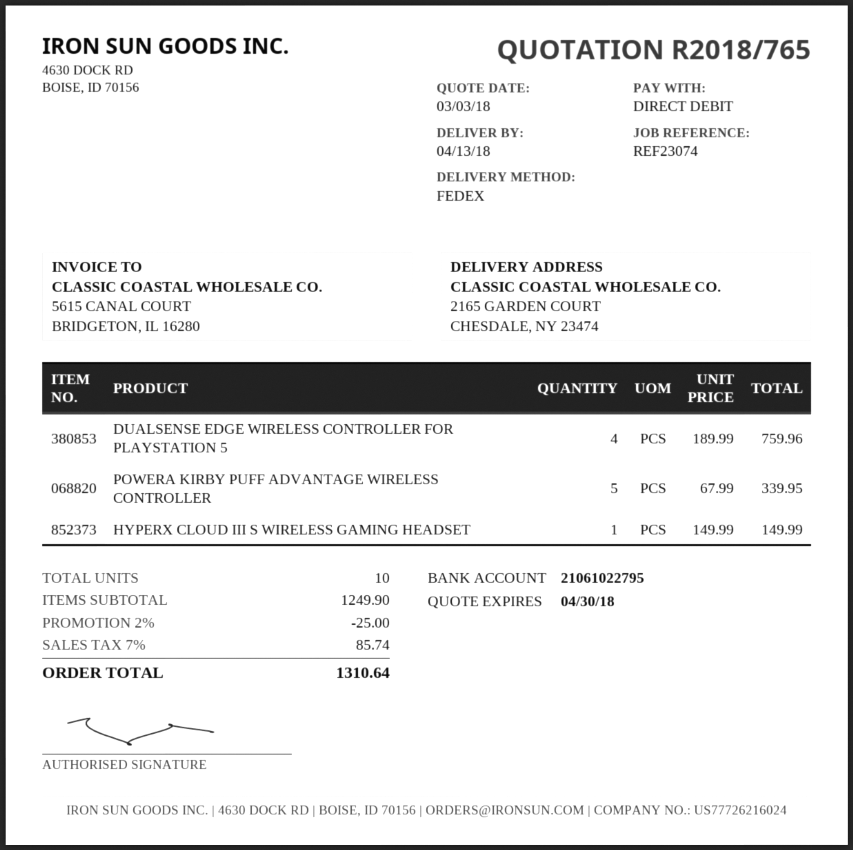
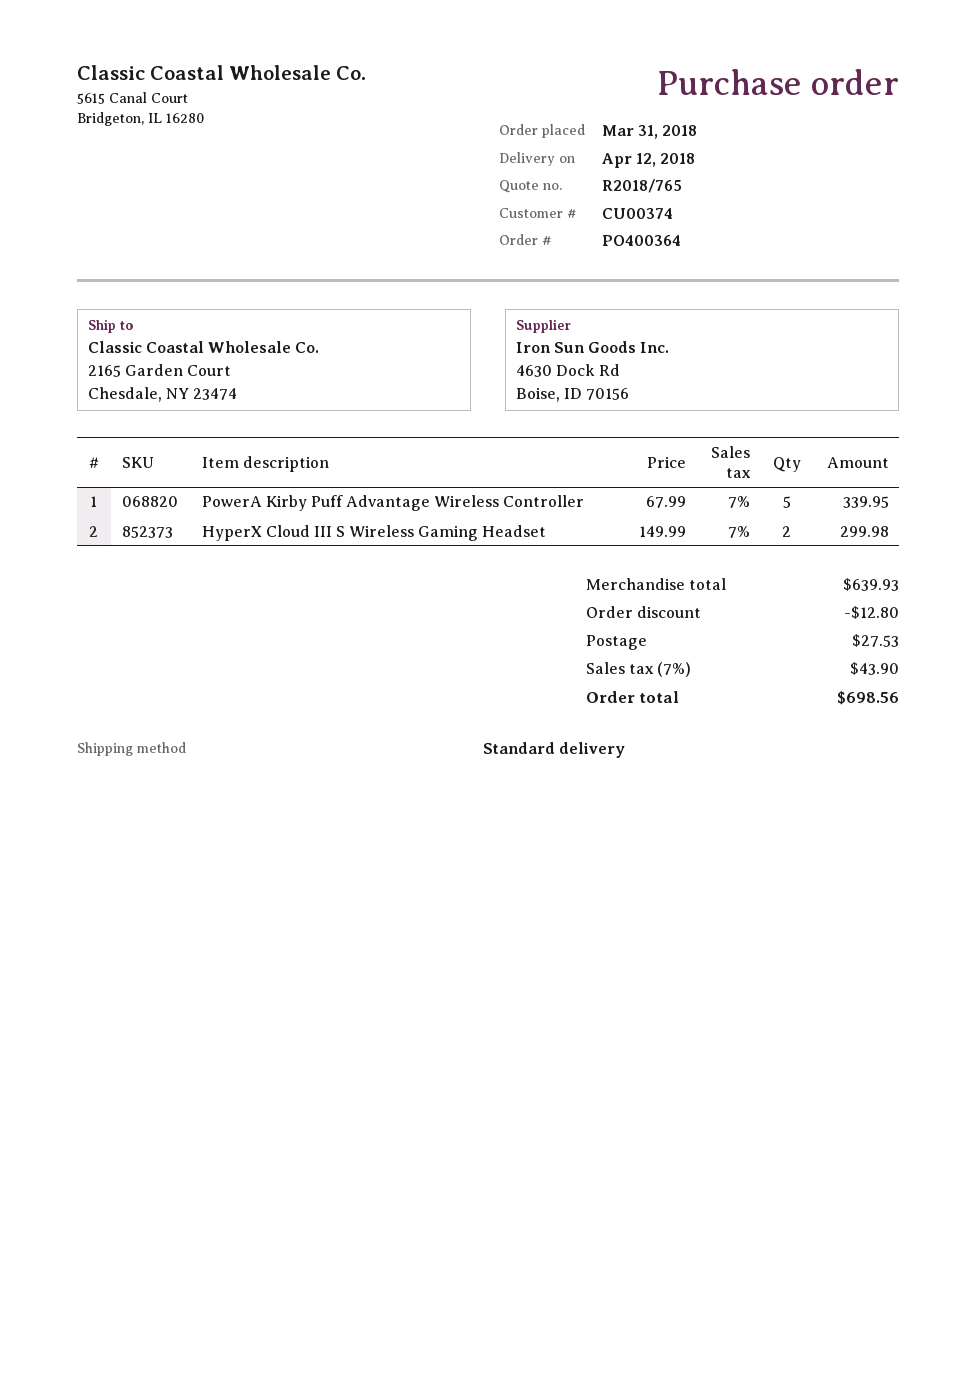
delivery date: 2018-04-13 -> 2018-04-12
shipping method: FedEx -> standard
DUALSENSE EDGE WIRELESS CONTROLLER FOR PLAYSTATION 5: 4 x 189.99 = 759.96 -> none
HYPERX CLOUD III S WIRELESS GAMING HEADSET: 1 x 149.99 = 149.99 -> 2 x 149.99 = 299.98
subtotal: 1249.90 -> 639.93
discount: 25.00 -> 12.80
shipping: none -> 27.53
tax: 7% = 85.74 -> 7% = 43.90
total: 1310.64 -> 698.56

